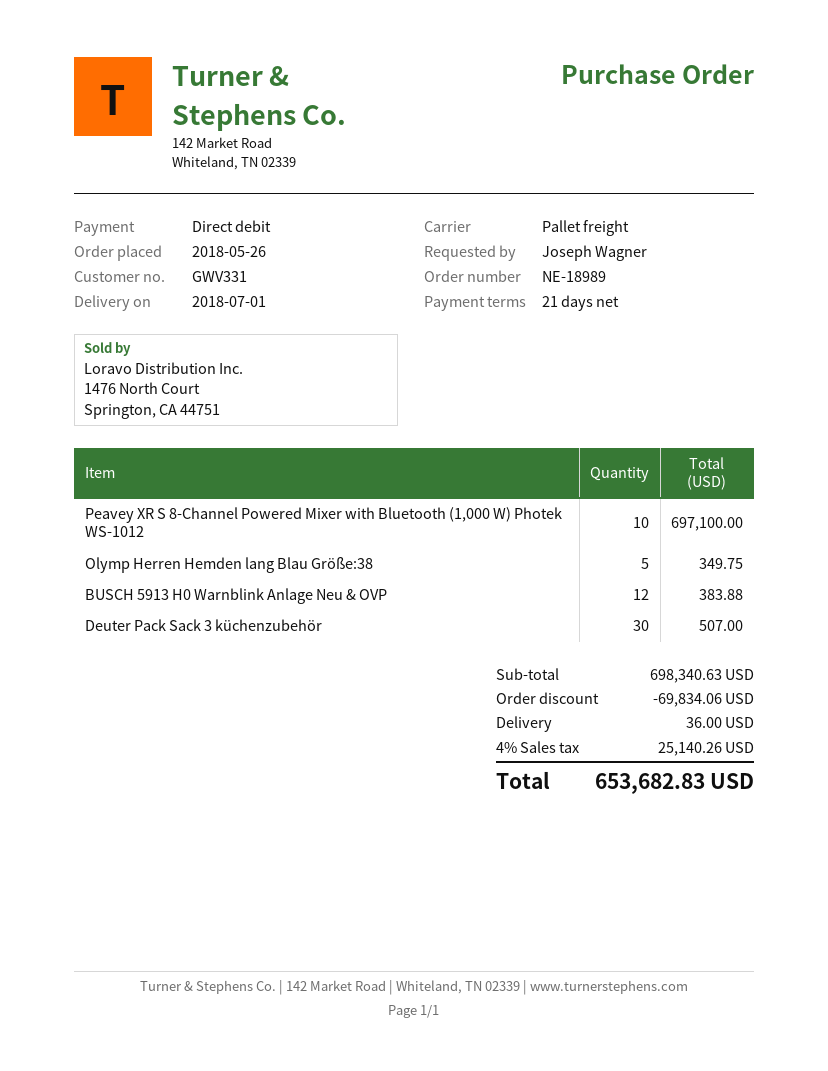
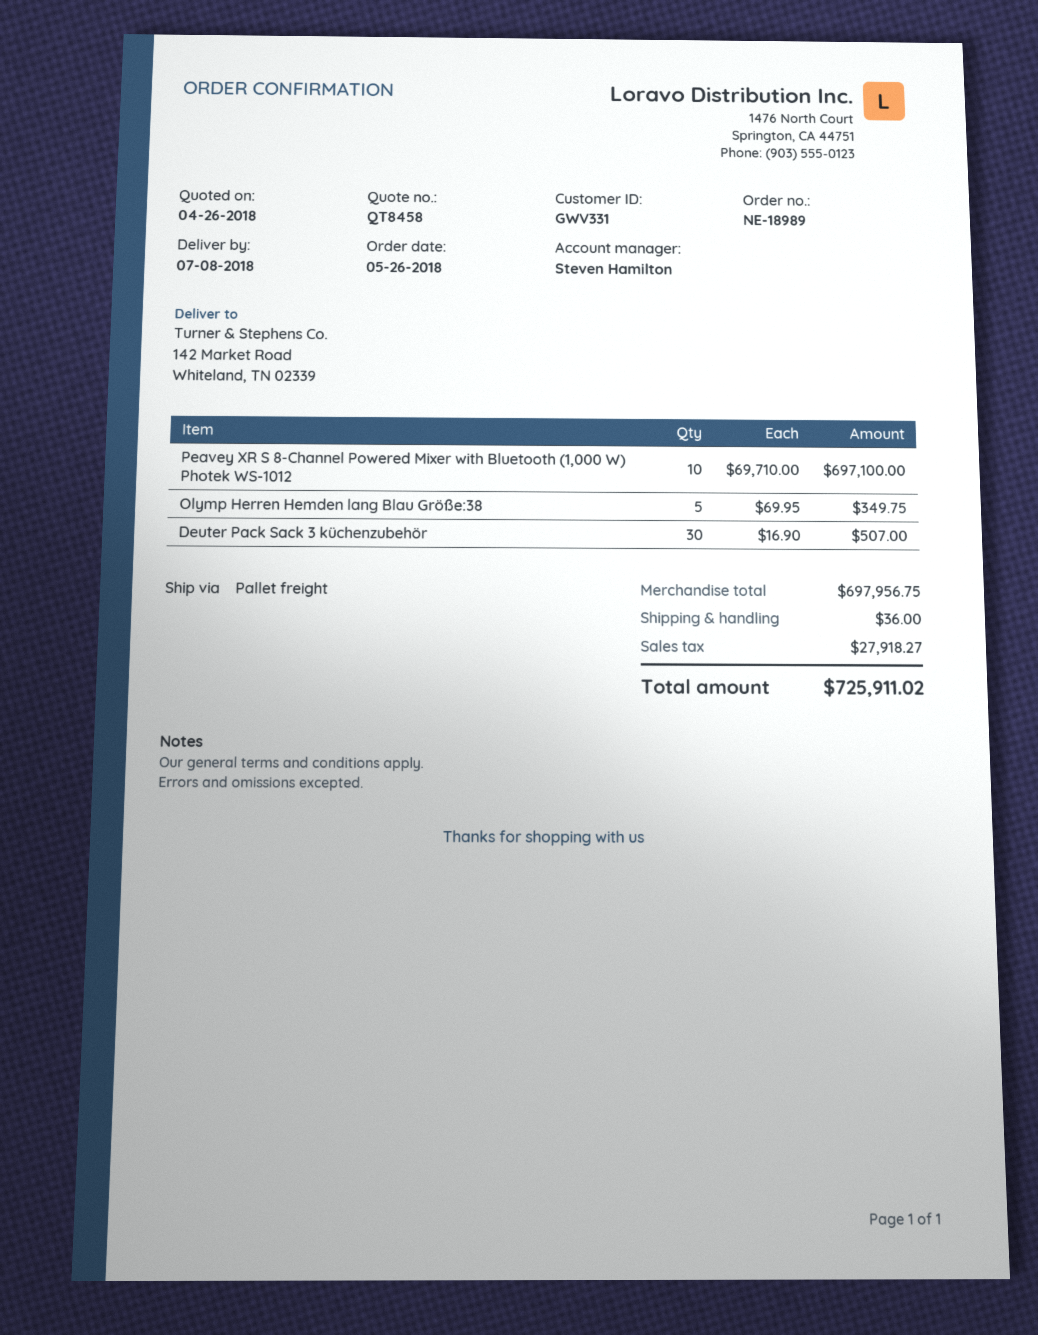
delivery date: 2018-07-01 -> 2018-07-08
BUSCH 5913 H0 Warnblink Anlage Neu & OVP: 12 for 383.88 -> none
subtotal: 698340.63 -> 697956.75
discount: 69834.06 -> none
tax: 25140.26 -> 27918.27
total: 653682.83 -> 725911.02

